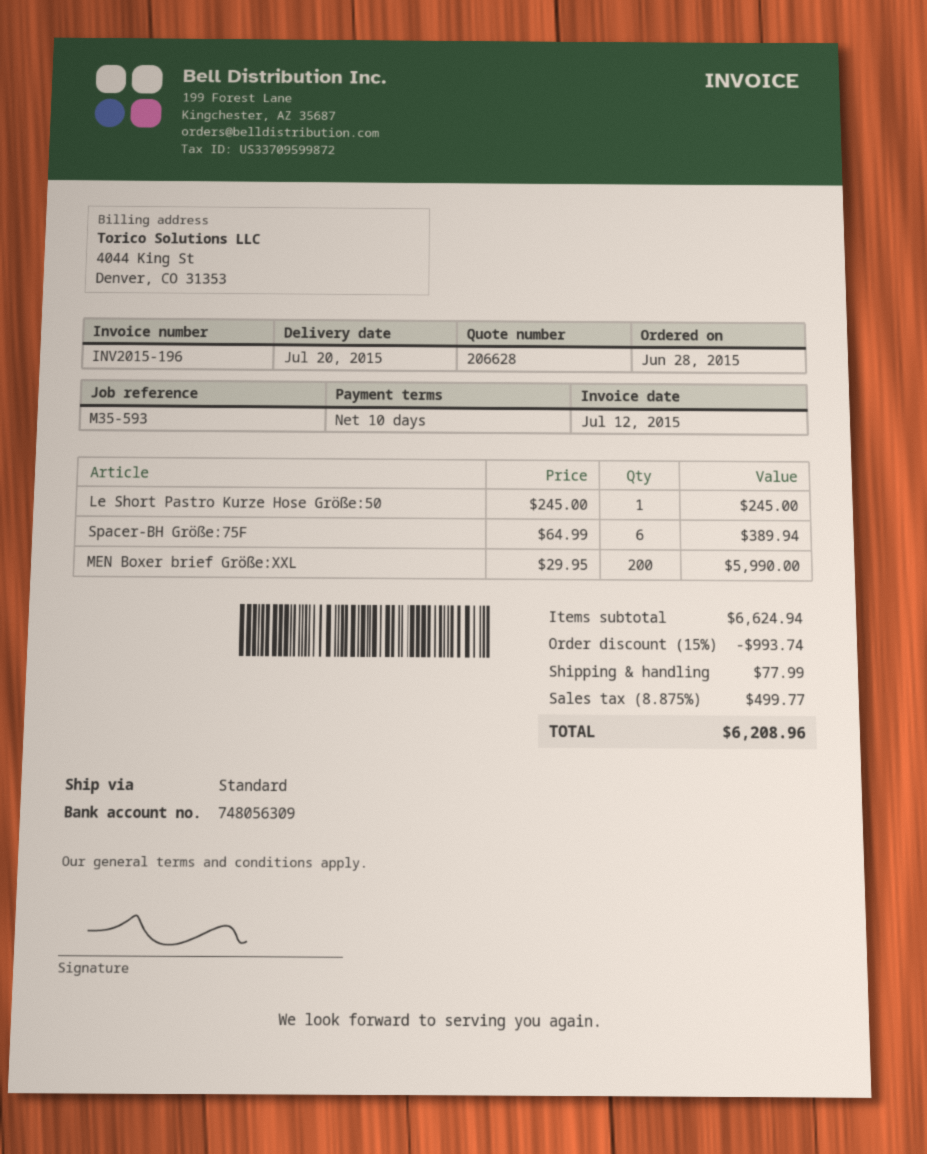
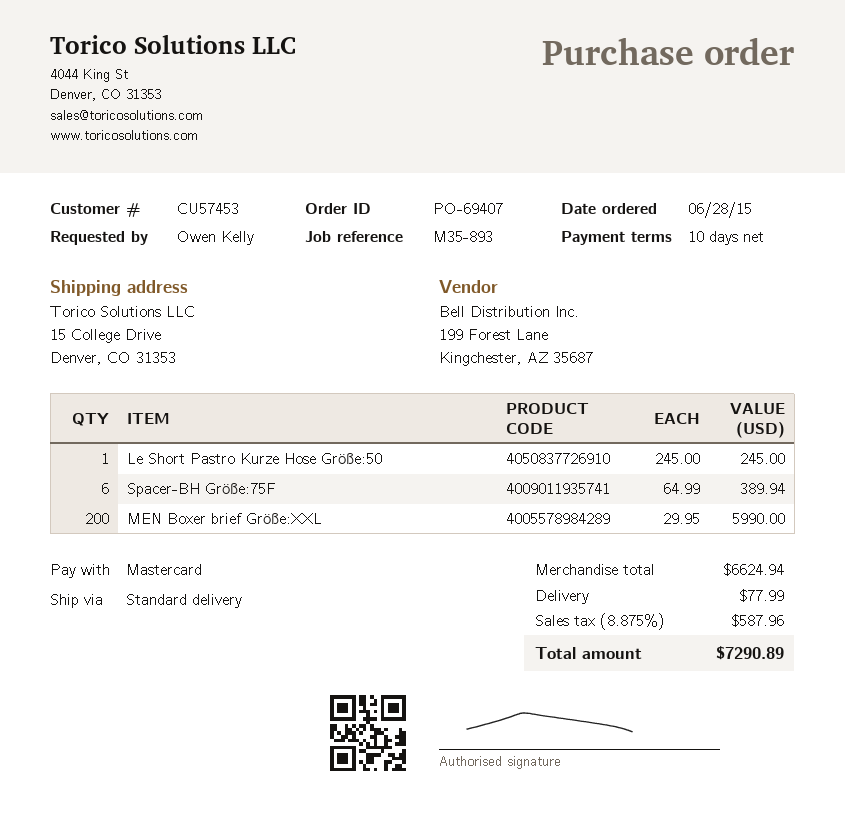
reference: M35-593 -> M35-893
discount: 15% = 993.74 -> none
tax: 8.875% = 499.77 -> 8.875% = 587.96
total: 6208.96 -> 7290.89

